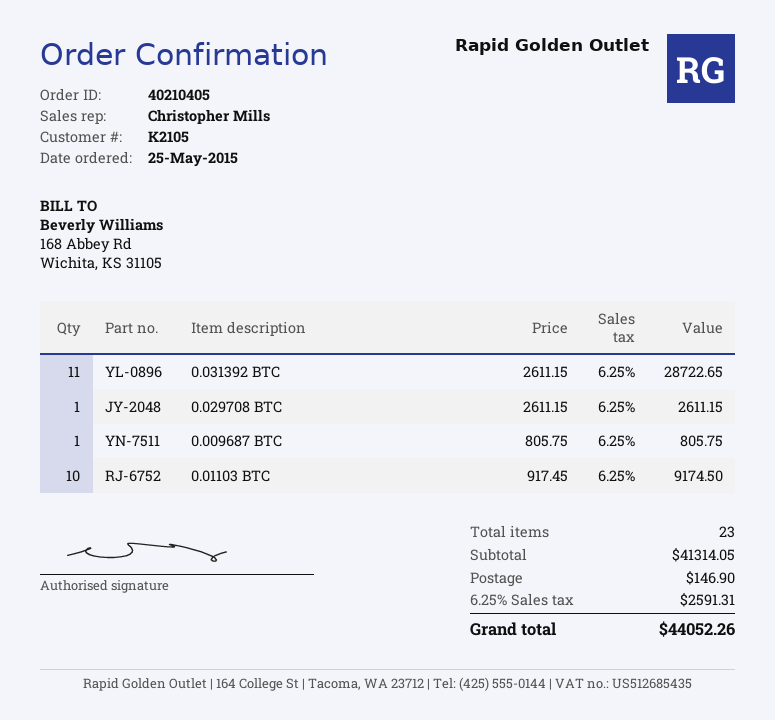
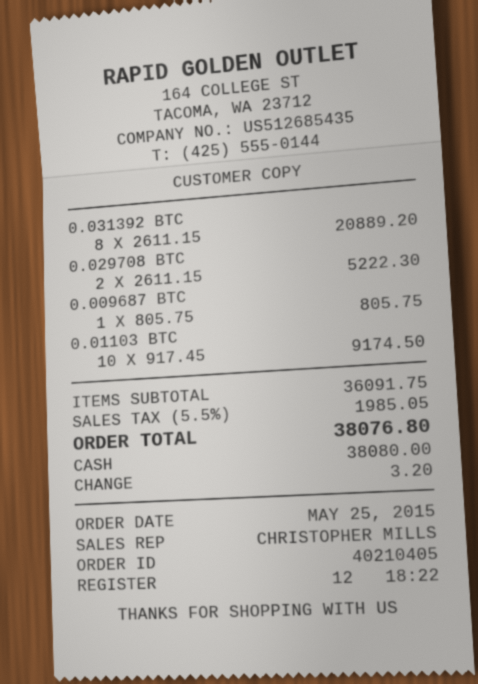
0.031392 BTC: 11 x 2611.15 = 28722.65 -> 8 x 2611.15 = 20889.20
0.029708 BTC: 1 x 2611.15 = 2611.15 -> 2 x 2611.15 = 5222.30
subtotal: 41314.05 -> 36091.75
shipping: 146.90 -> none
tax: 6.25% = 2591.31 -> 5.5% = 1985.05
total: 44052.26 -> 38076.80

